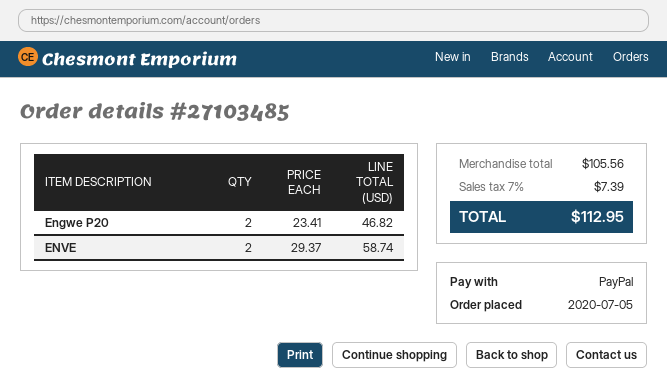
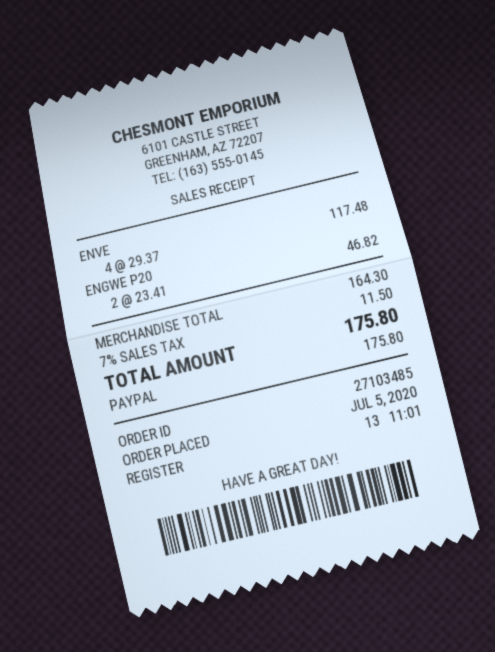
ENVE: 2 x 29.37 = 58.74 -> 4 x 29.37 = 117.48
subtotal: 105.56 -> 164.30
tax: 7% = 7.39 -> 7% = 11.50
total: 112.95 -> 175.80

